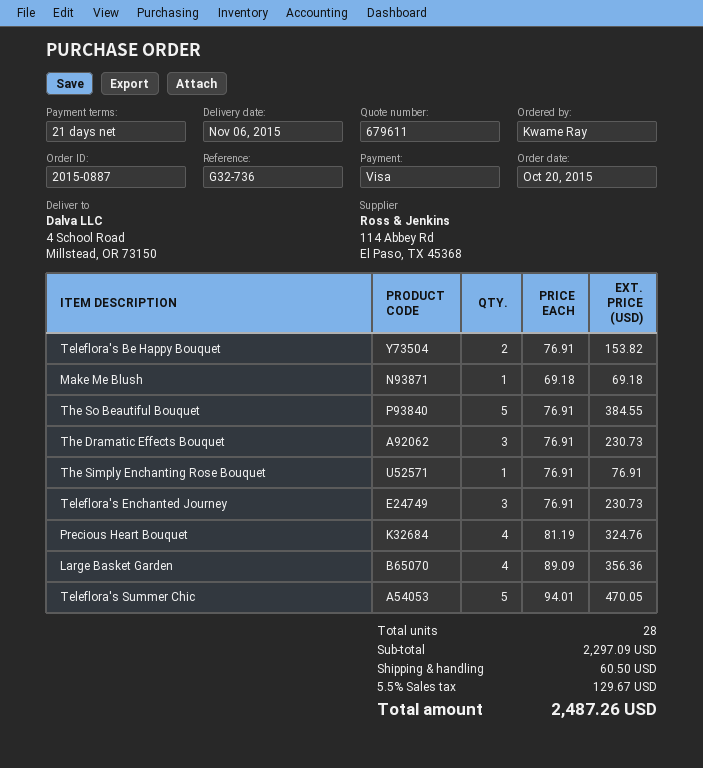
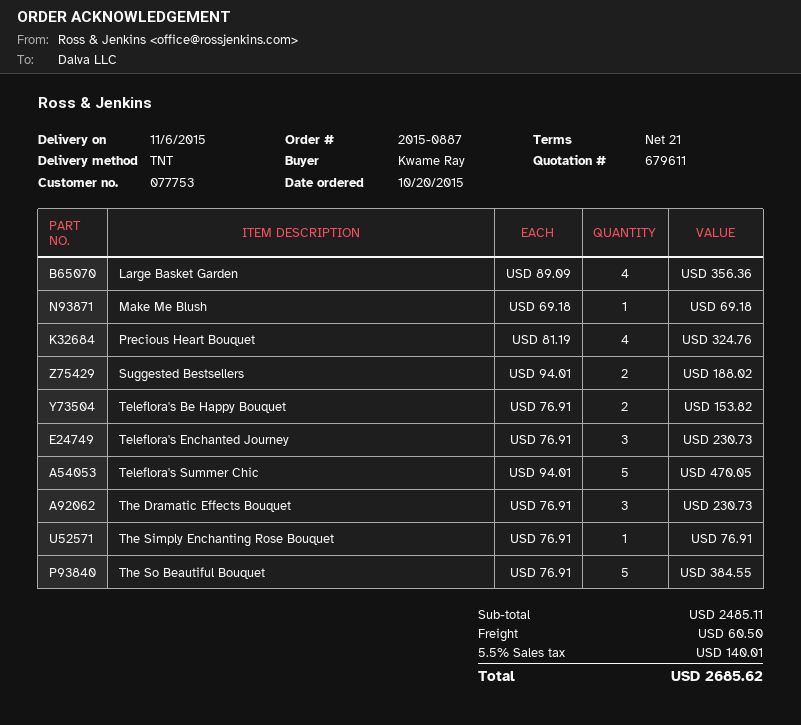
Suggested Bestsellers: none -> 2 x 94.01 = 188.02
subtotal: 2297.09 -> 2485.11
tax: 5.5% = 129.67 -> 5.5% = 140.01
total: 2487.26 -> 2685.62

